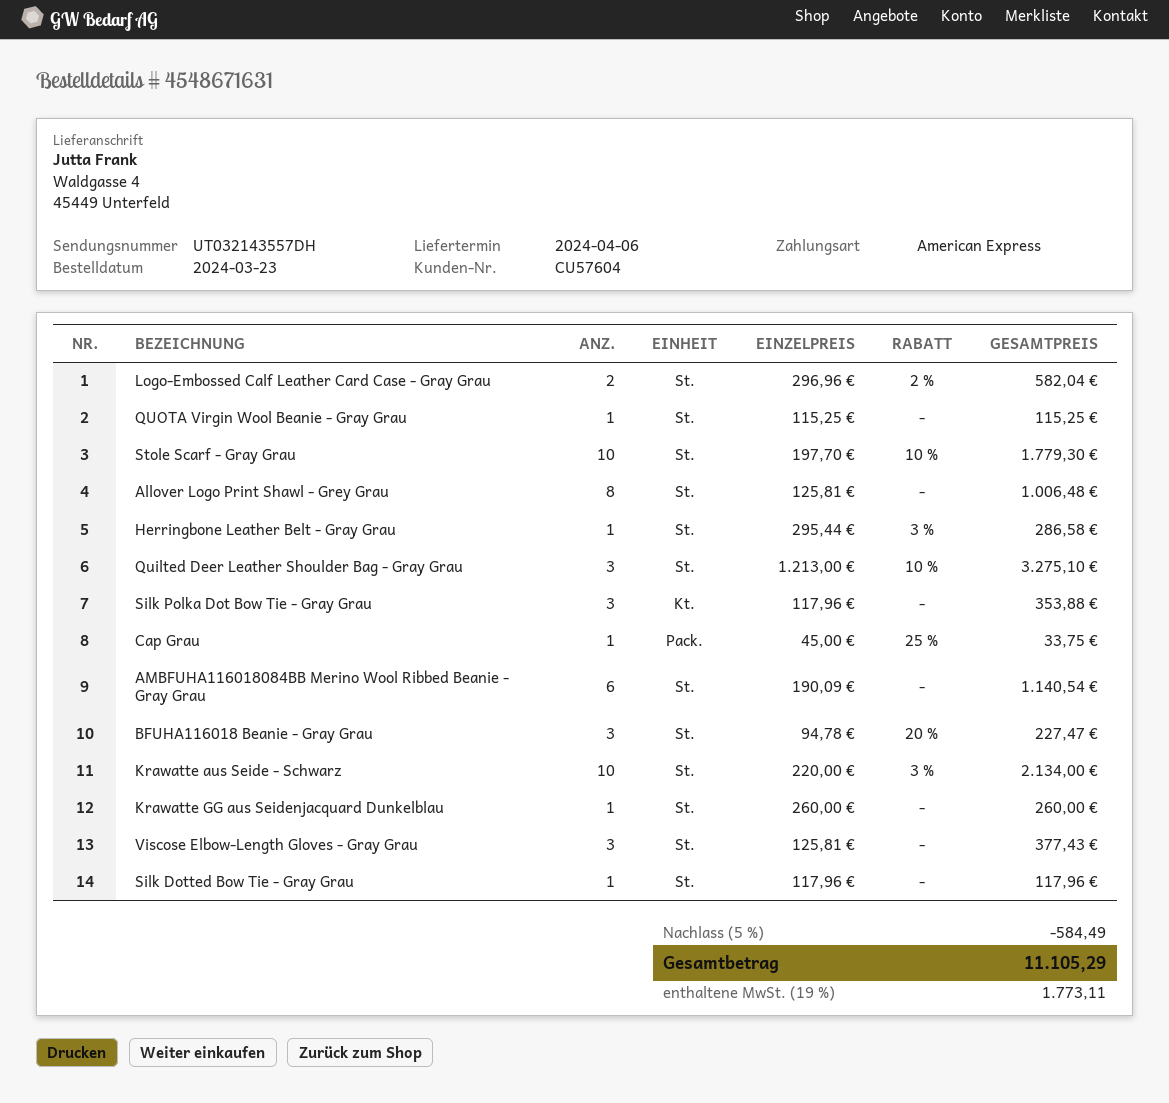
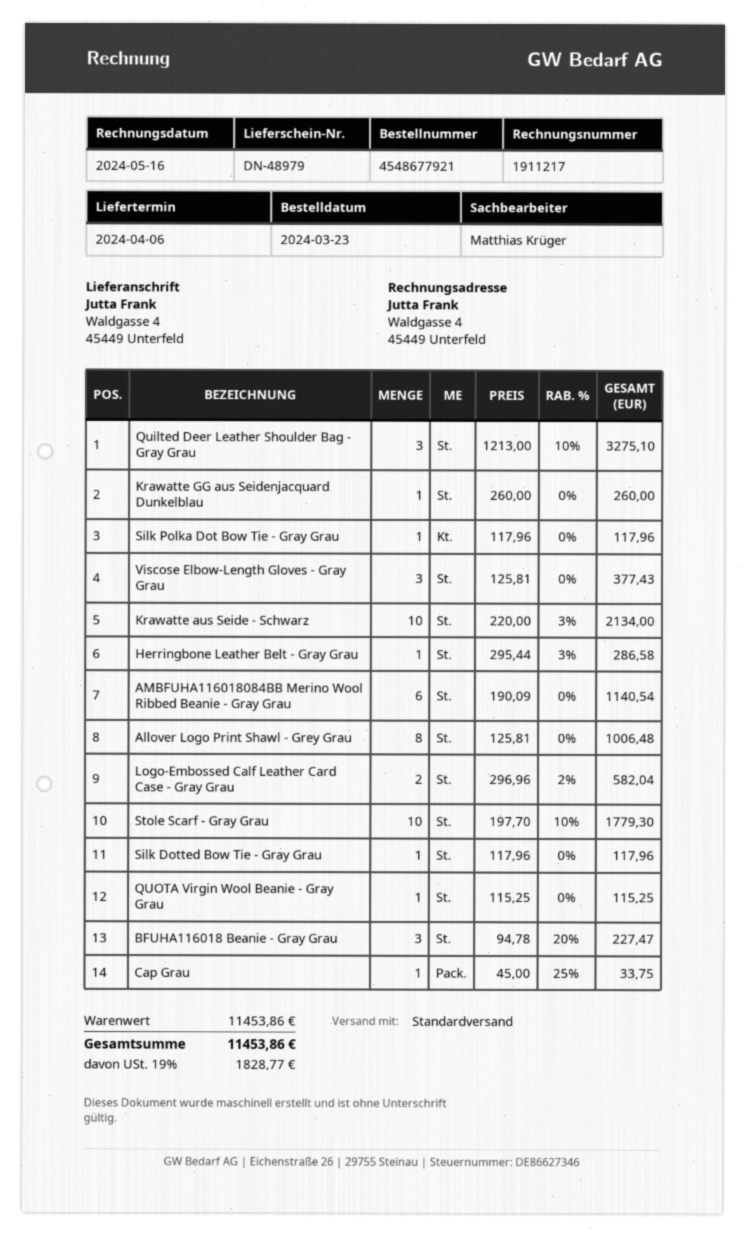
order number: 4548671631 -> 4548677921
Silk Polka Dot Bow Tie - Gray Grau: 3 x 117.96 = 353.88 -> 1 x 117.96 = 117.96
discount: 5% = 584.49 -> none
tax: 19% = 1773.11 -> 19% = 1828.77
total: 11105.29 -> 11453.86

